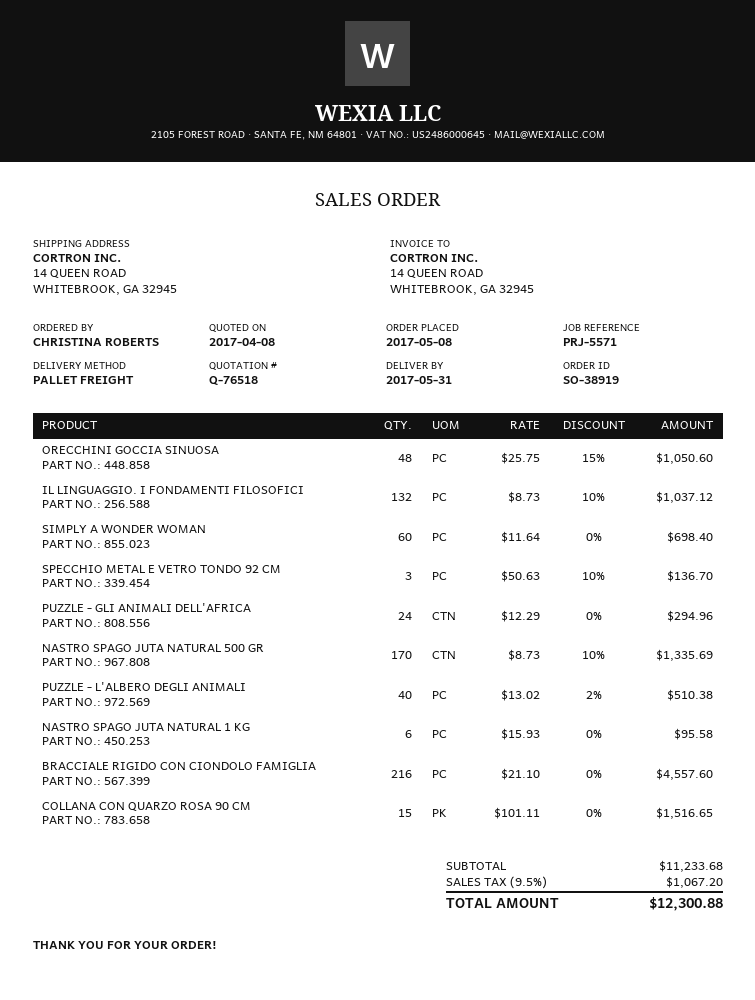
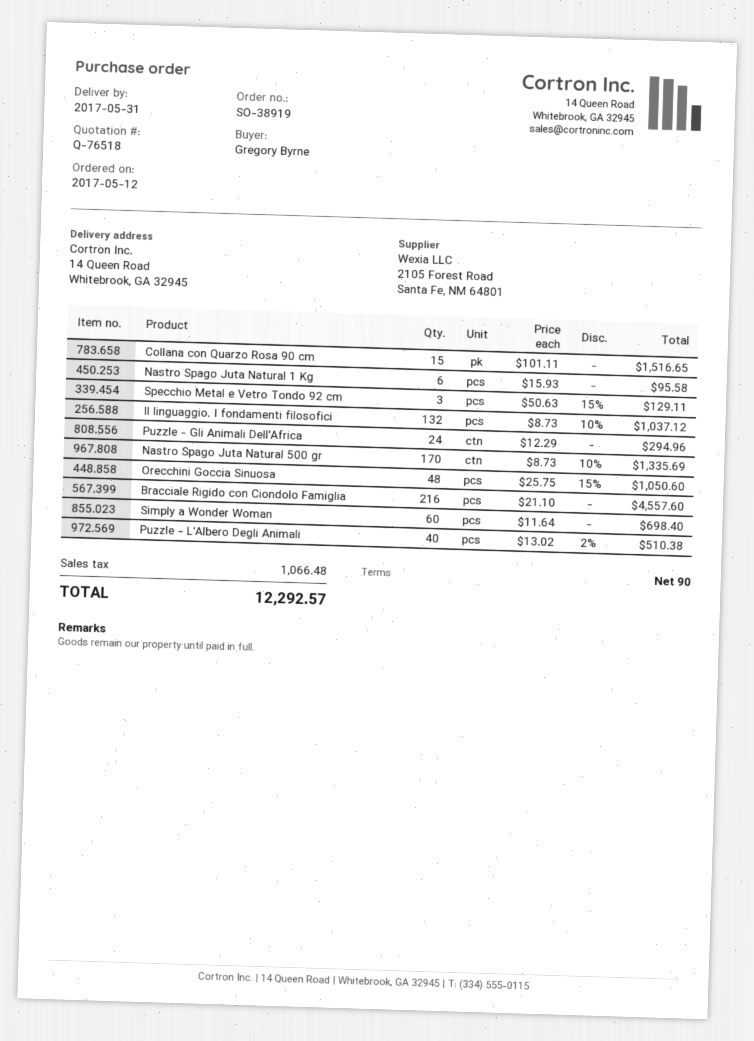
order date: 2017-05-08 -> 2017-05-12
ordered by: CHRISTINA ROBERTS -> Gregory Byrne
SPECCHIO METAL E VETRO TONDO 92 CM: 3 x 50.63 - 10% = 136.70 -> 3 x 50.63 - 15% = 129.11
tax: 1067.20 -> 1066.48
total: 12300.88 -> 12292.57

